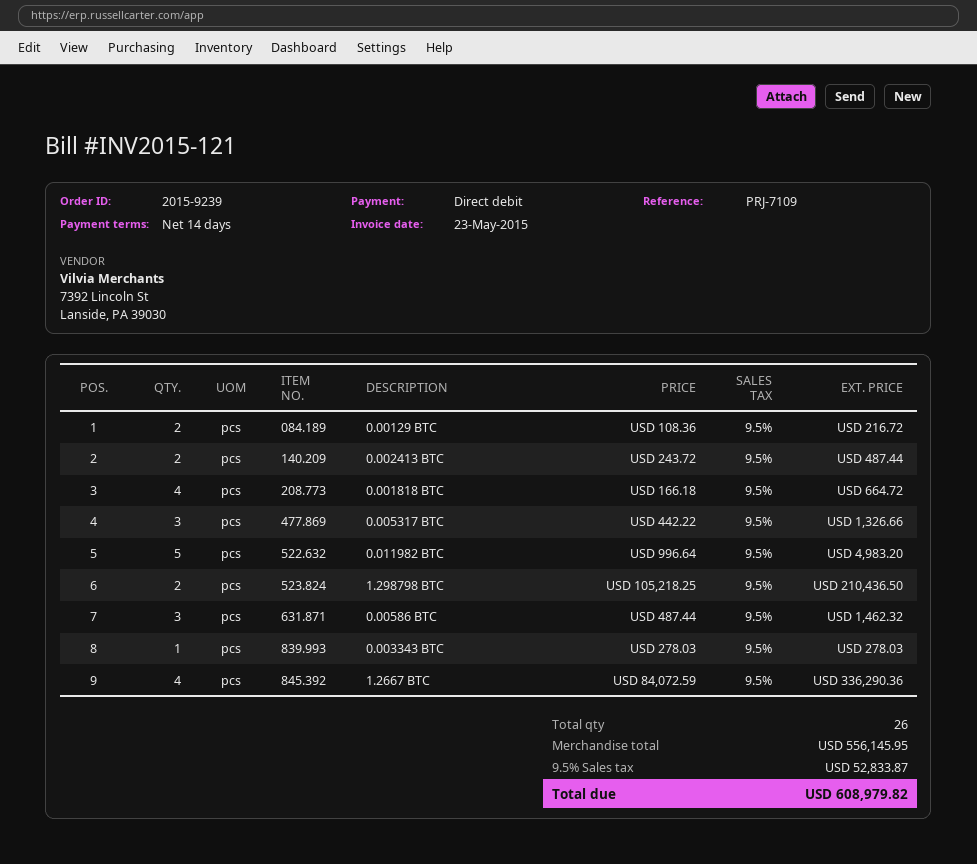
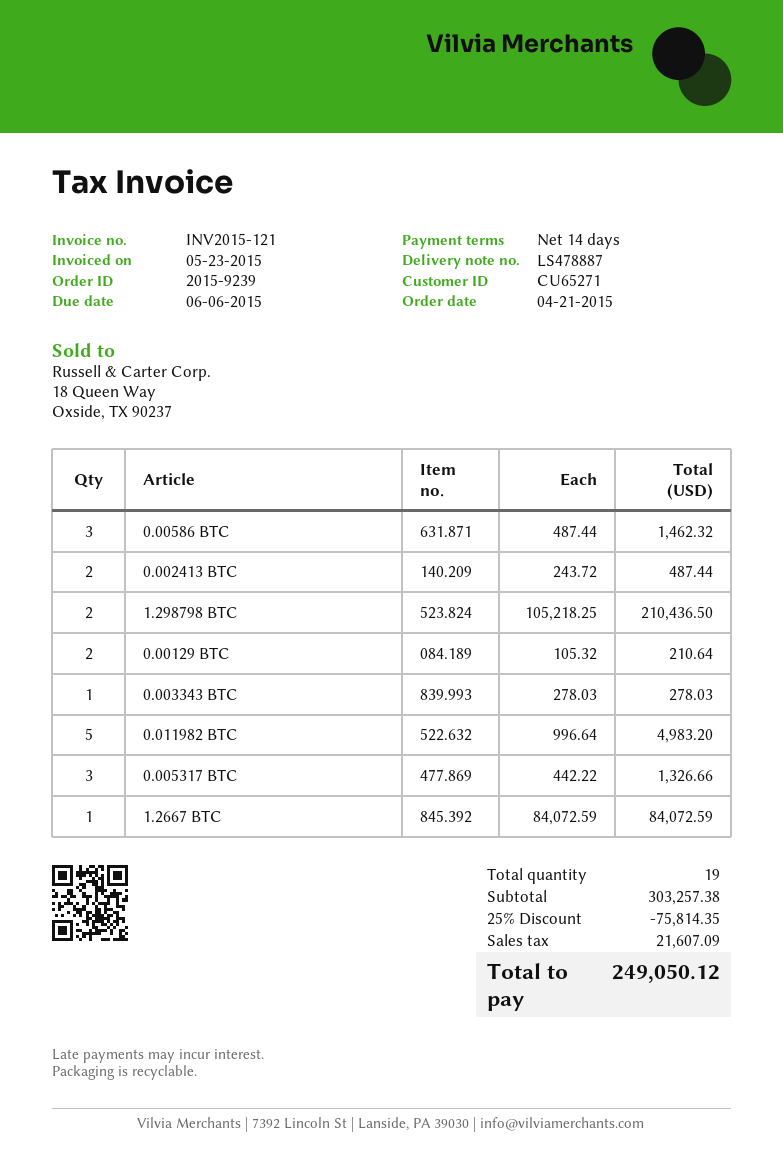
0.00129 BTC: 2 x 108.36 = 216.72 -> 2 x 105.32 = 210.64
0.001818 BTC: 4 x 166.18 = 664.72 -> none
1.2667 BTC: 4 x 84072.59 = 336290.36 -> 1 x 84072.59 = 84072.59
total quantity: 26 -> 19
subtotal: 556145.95 -> 303257.38
discount: none -> 25% = 75814.35
tax: 52833.87 -> 21607.09
total: 608979.82 -> 249050.12

